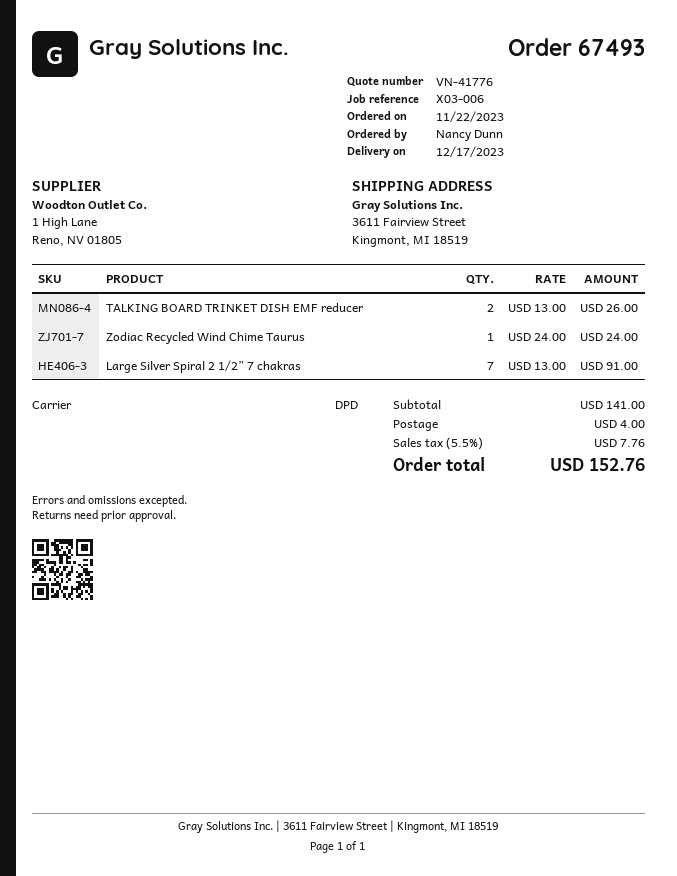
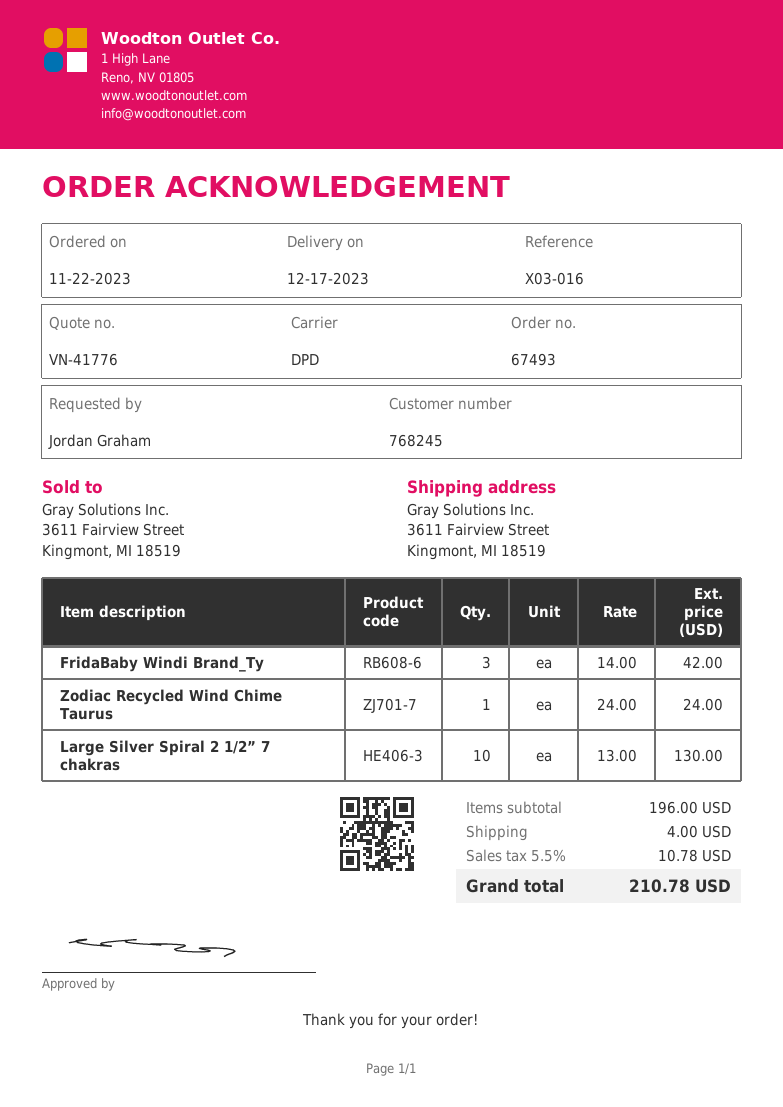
reference: X03-006 -> X03-016
ordered by: Nancy Dunn -> Jordan Graham
TALKING BOARD TRINKET DISH EMF reducer: 2 x 13.00 = 26.00 -> none
Large Silver Spiral 2 1/2” 7 chakras: 7 x 13.00 = 91.00 -> 10 x 13.00 = 130.00
FridaBaby Windi Brand_Ty: none -> 3 x 14.00 = 42.00
subtotal: 141.00 -> 196.00
tax: 5.5% = 7.76 -> 5.5% = 10.78
total: 152.76 -> 210.78

